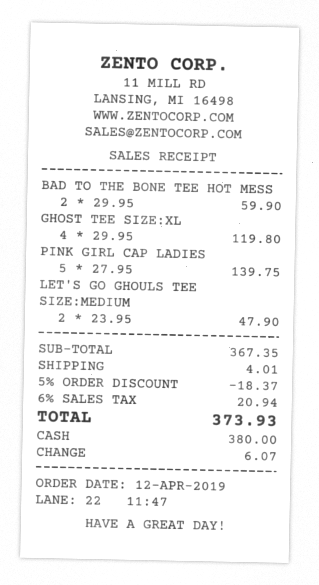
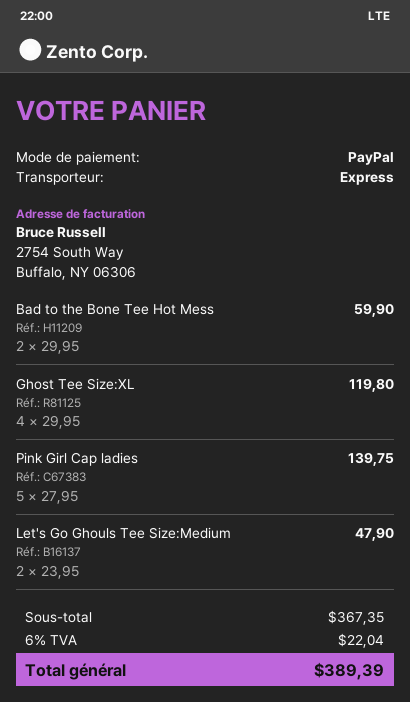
payment method: cash -> PayPal
discount: 5% = 18.37 -> none
shipping: 4.01 -> none
tax: 6% = 20.94 -> 6% = 22.04
total: 373.93 -> 389.39

